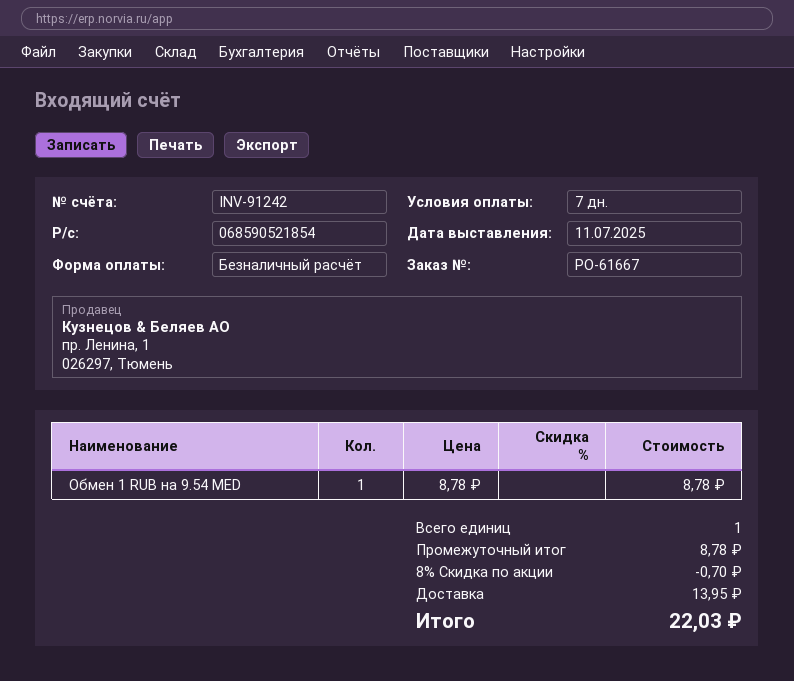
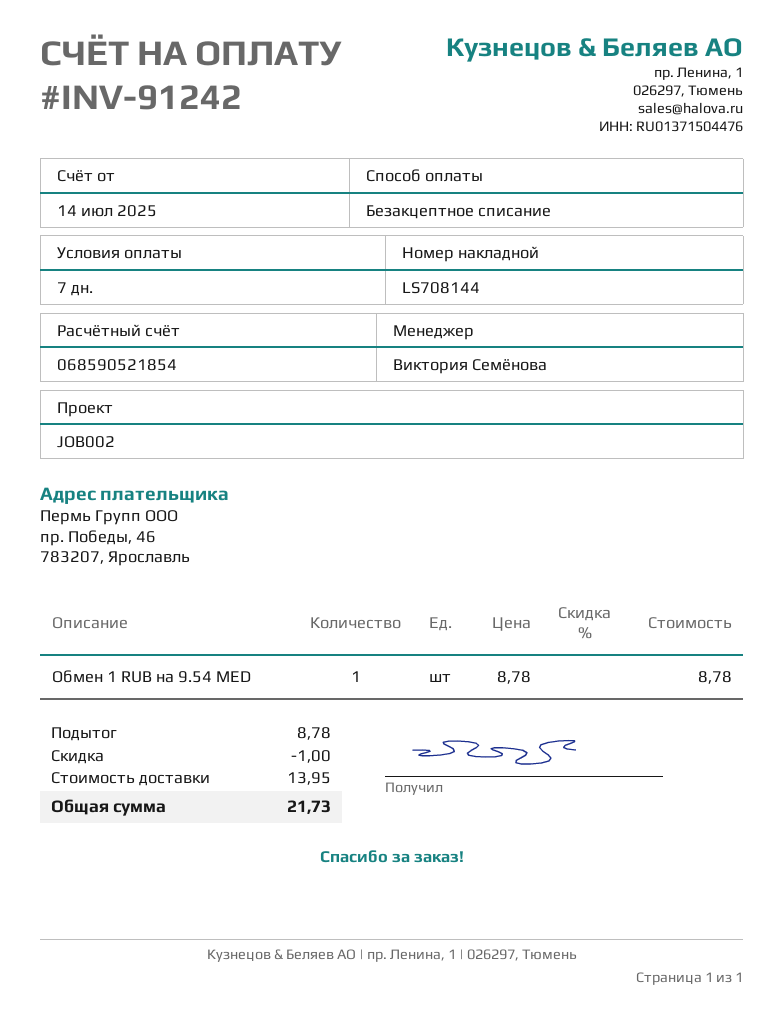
invoice date: 2025-07-11 -> 2025-07-14
payment method: bank transfer -> direct debit
discount: 0.70 -> 1.00
total: 22.03 -> 21.73

